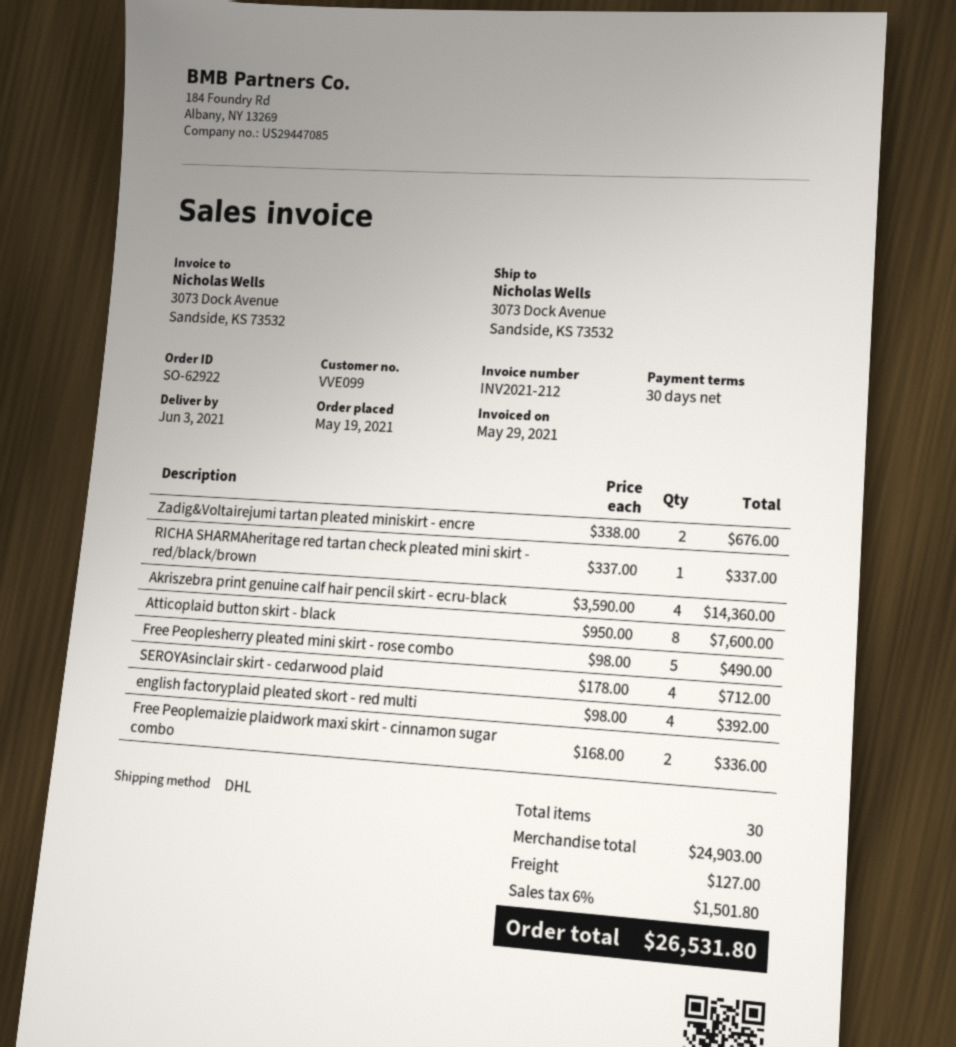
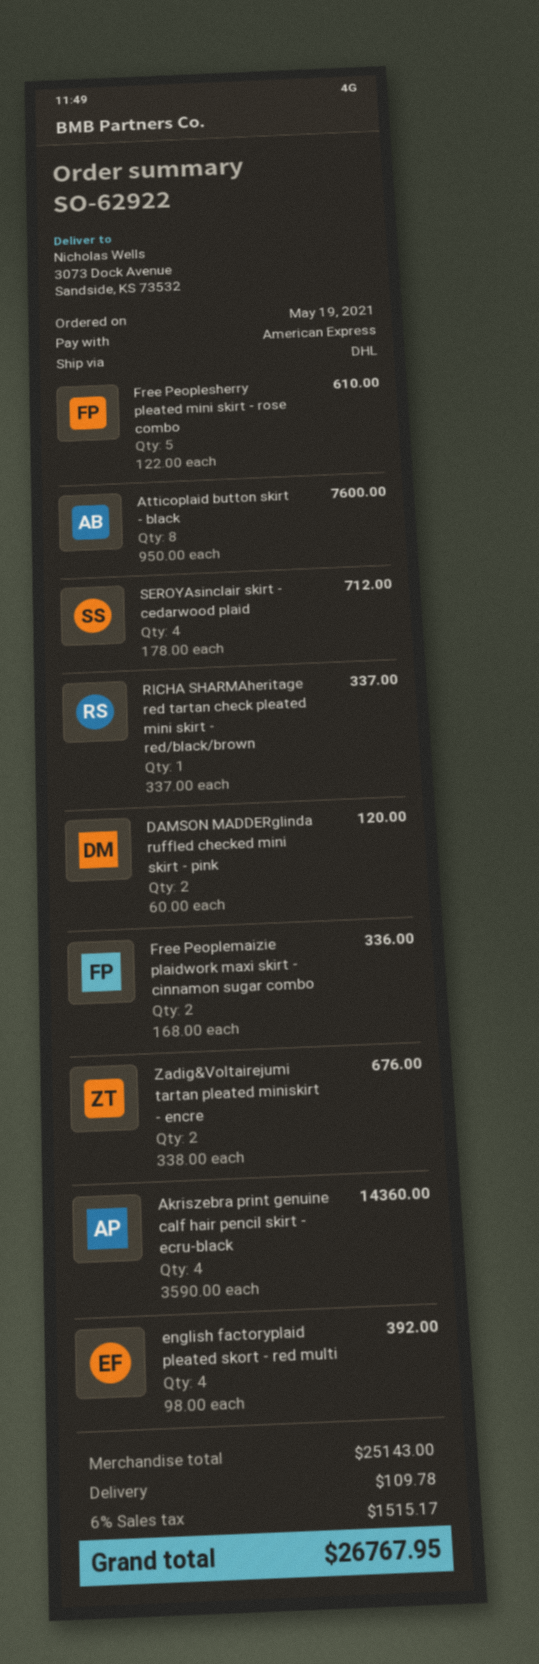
Free Peoplesherry pleated mini skirt - rose combo: 5 x 98.00 = 490.00 -> 5 x 122.00 = 610.00
DAMSON MADDERglinda ruffled checked mini skirt - pink: none -> 2 x 60.00 = 120.00
subtotal: 24903.00 -> 25143.00
shipping: 127.00 -> 109.78
tax: 6% = 1501.80 -> 6% = 1515.17
total: 26531.80 -> 26767.95

